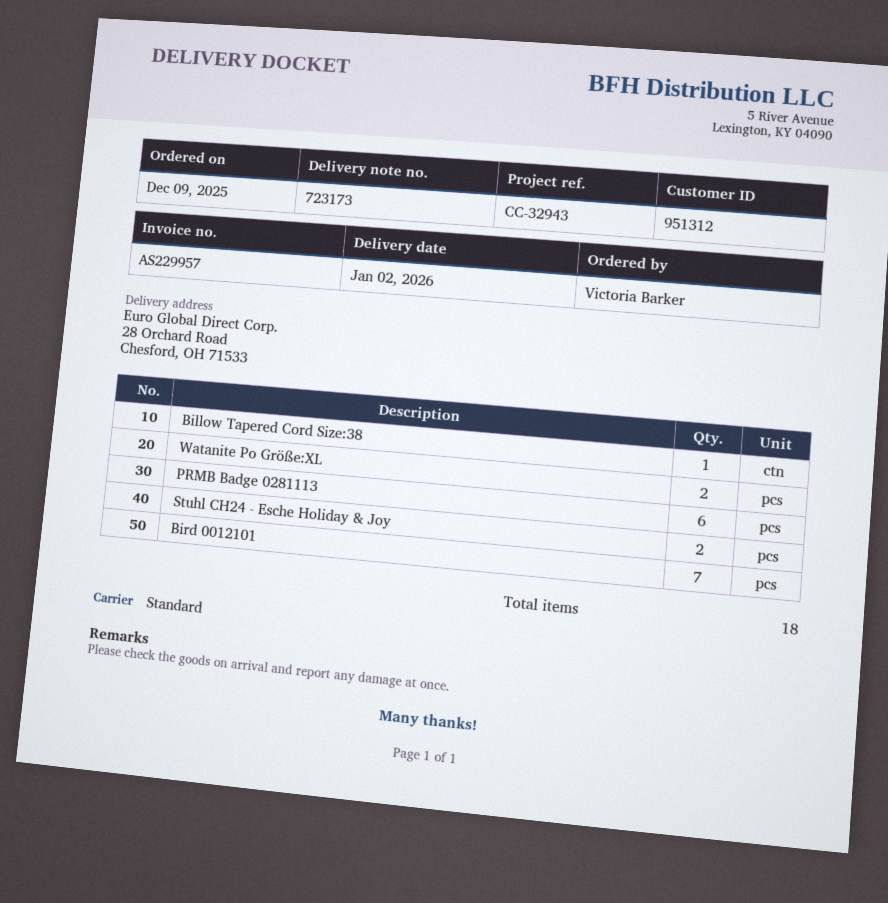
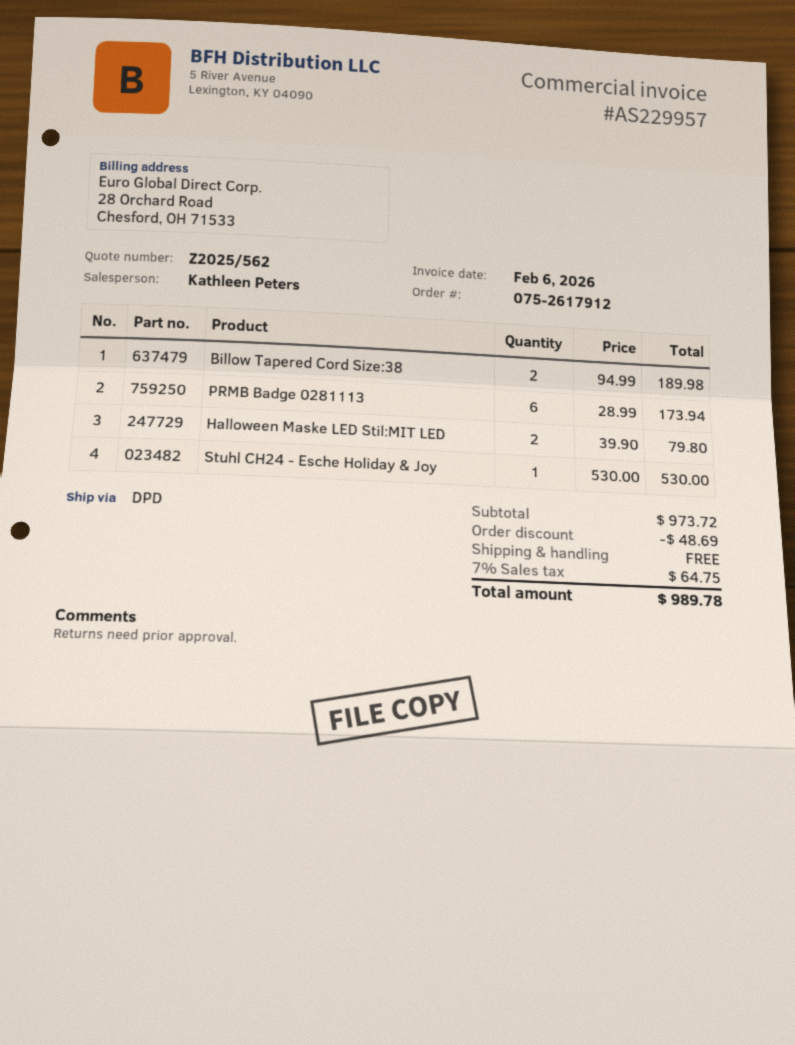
shipping method: standard -> DPD
Billow Tapered Cord Size:38: 1 -> 2
Watanite Po Größe:XL: 2 -> none
Stuhl CH24 - Esche Holiday & Joy: 2 -> 1
Bird 0012101: 7 -> none
Halloween Maske LED Stil:MIT LED: none -> 2

